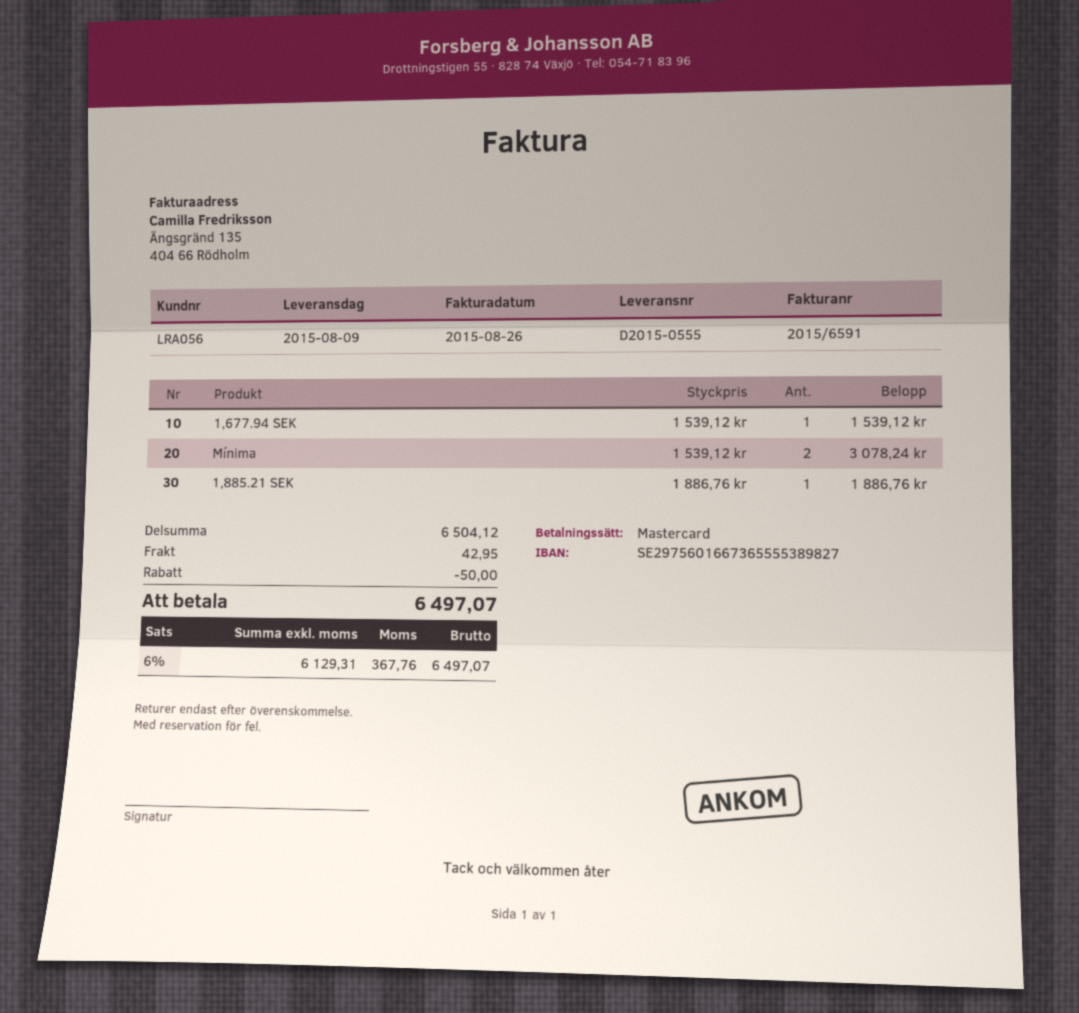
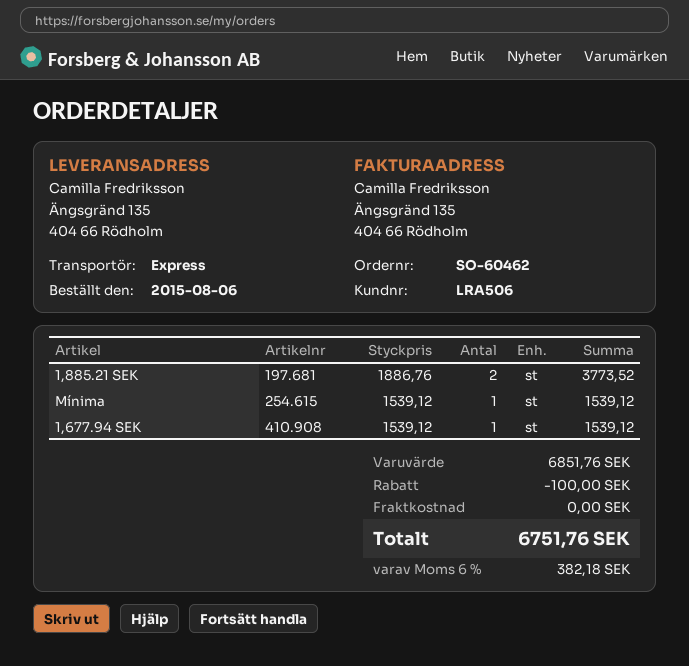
customer number: LRA056 -> LRA506
Mínima: 2 x 1539.12 = 3078.24 -> 1 x 1539.12 = 1539.12
1,885.21 SEK: 1 x 1886.76 = 1886.76 -> 2 x 1886.76 = 3773.52
subtotal: 6504.12 -> 6851.76
discount: 50.00 -> 100.00
shipping: 42.95 -> 0.00
tax: 6% = 367.76 -> 6% = 382.18
total: 6497.07 -> 6751.76

